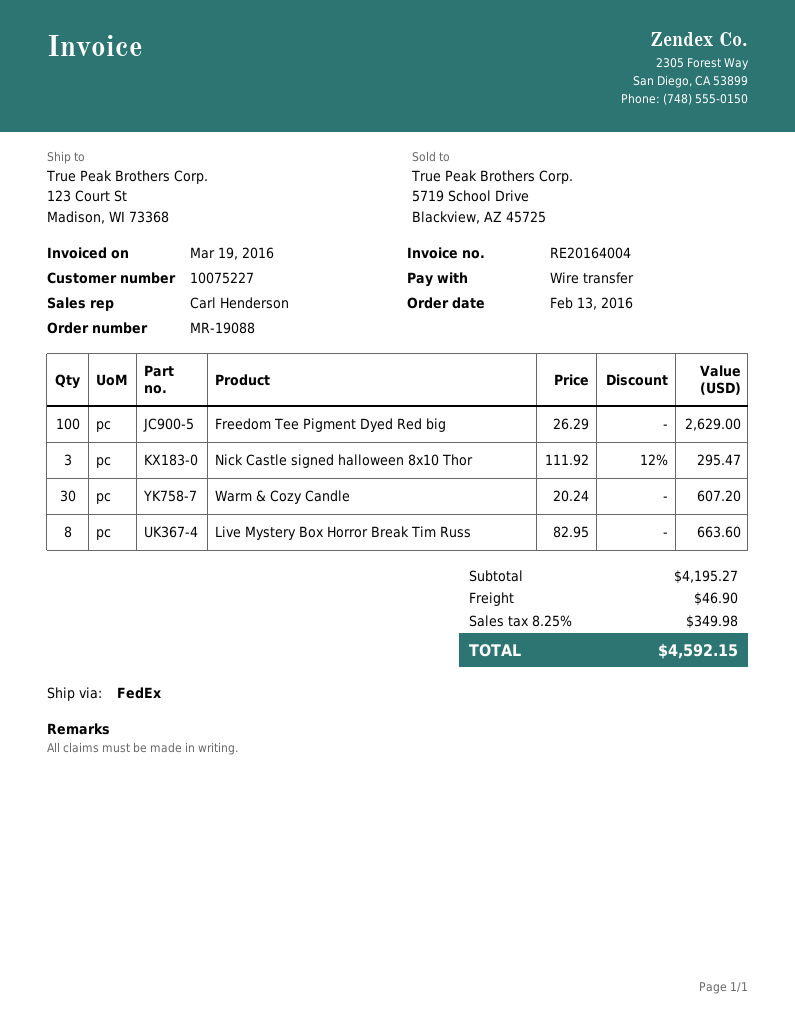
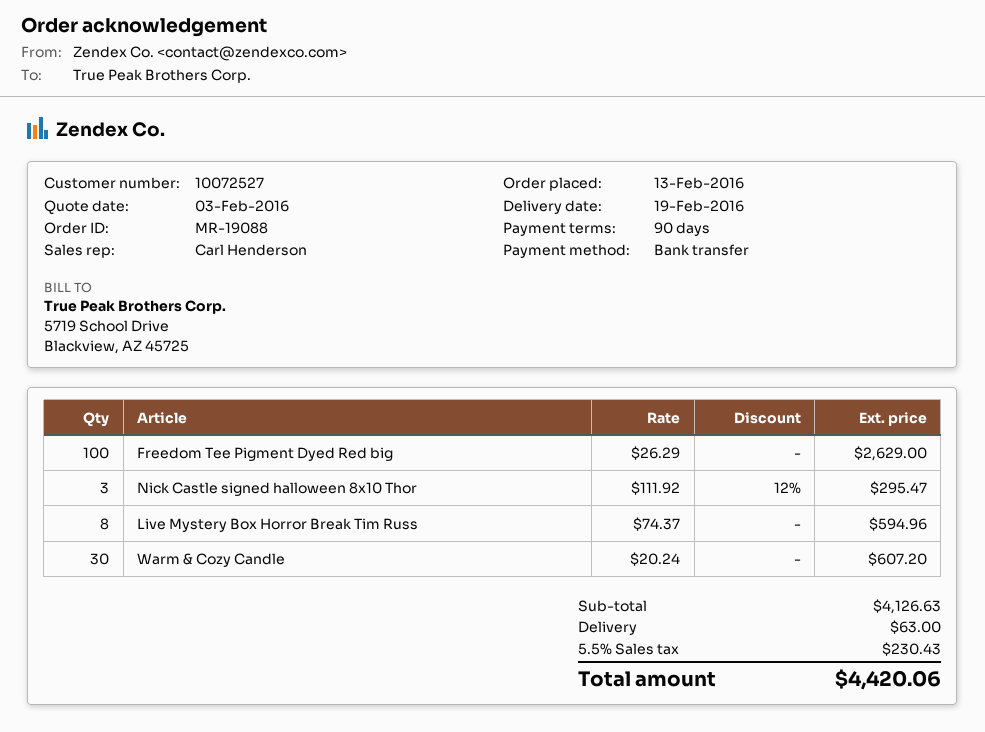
customer number: 10075227 -> 10072527
Live Mystery Box Horror Break Tim Russ: 8 x 82.95 = 663.60 -> 8 x 74.37 = 594.96
subtotal: 4195.27 -> 4126.63
shipping: 46.90 -> 63.00
tax: 8.25% = 349.98 -> 5.5% = 230.43
total: 4592.15 -> 4420.06

